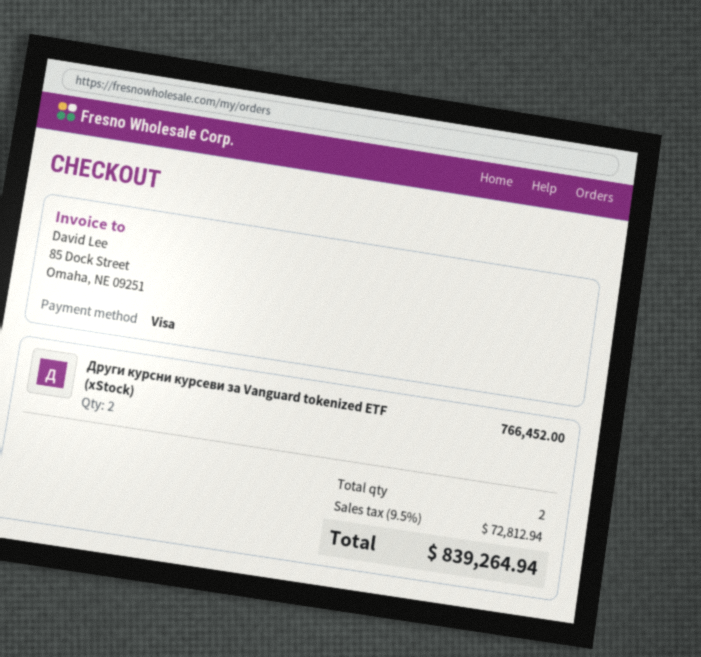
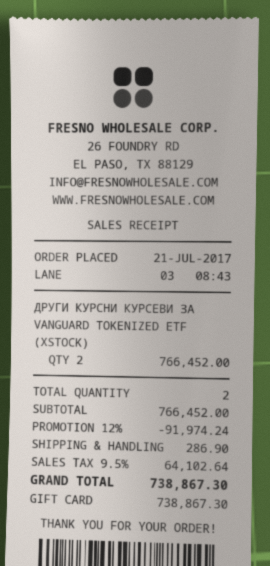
payment method: Visa -> gift card
discount: none -> 12% = 91974.24
shipping: none -> 286.90
tax: 9.5% = 72812.94 -> 9.5% = 64102.64
total: 839264.94 -> 738867.30

